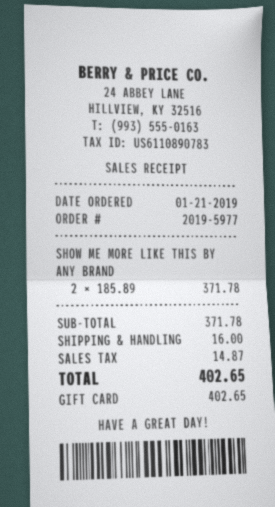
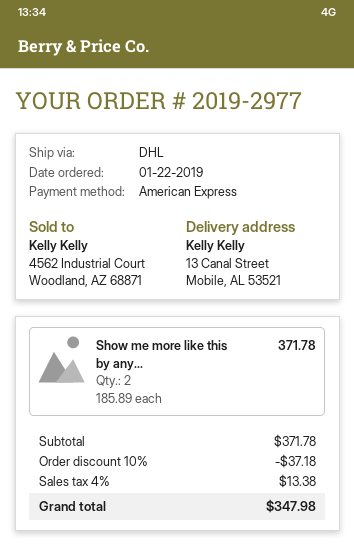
order number: 2019-5977 -> 2019-2977
order date: 2019-01-21 -> 2019-01-22
payment method: gift card -> American Express
discount: none -> 10% = 37.18
shipping: 16.00 -> none
tax: 14.87 -> 13.38
total: 402.65 -> 347.98

